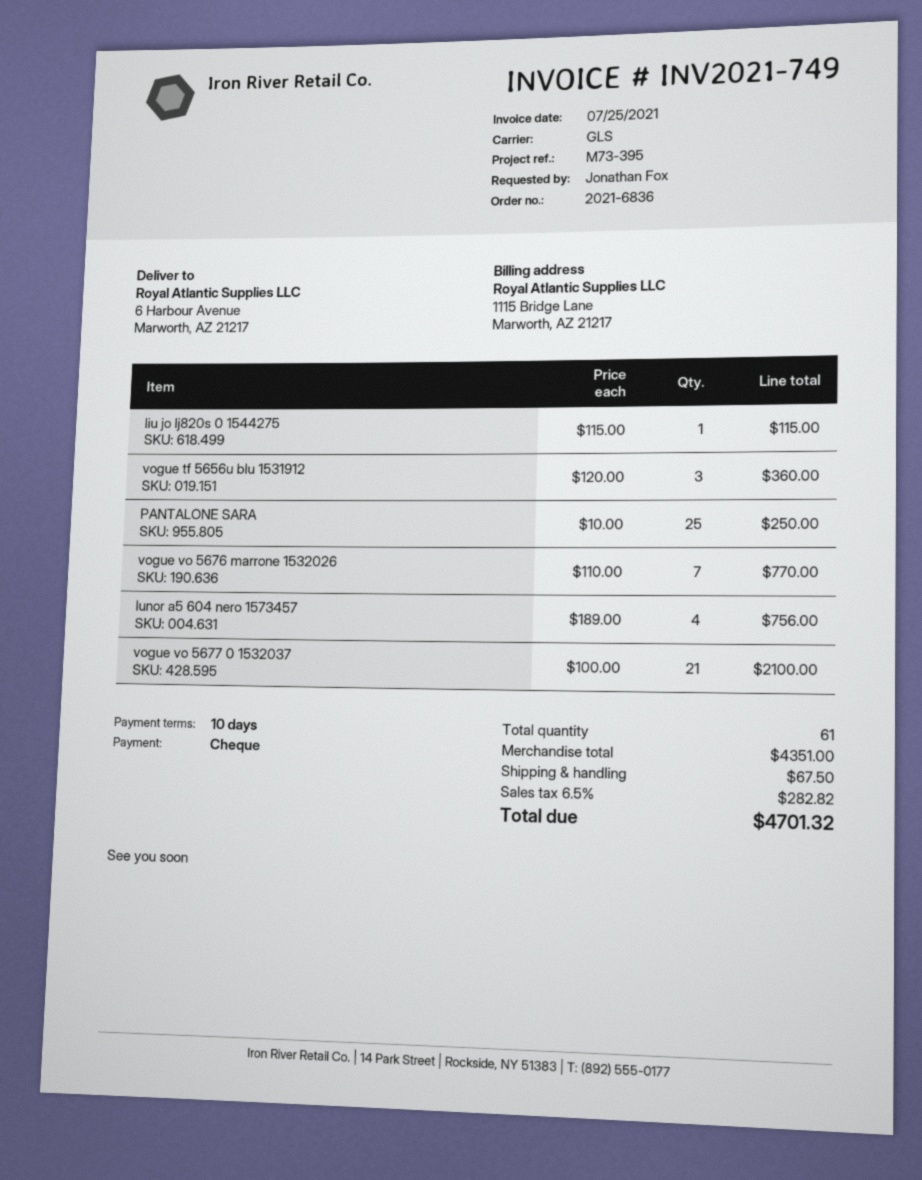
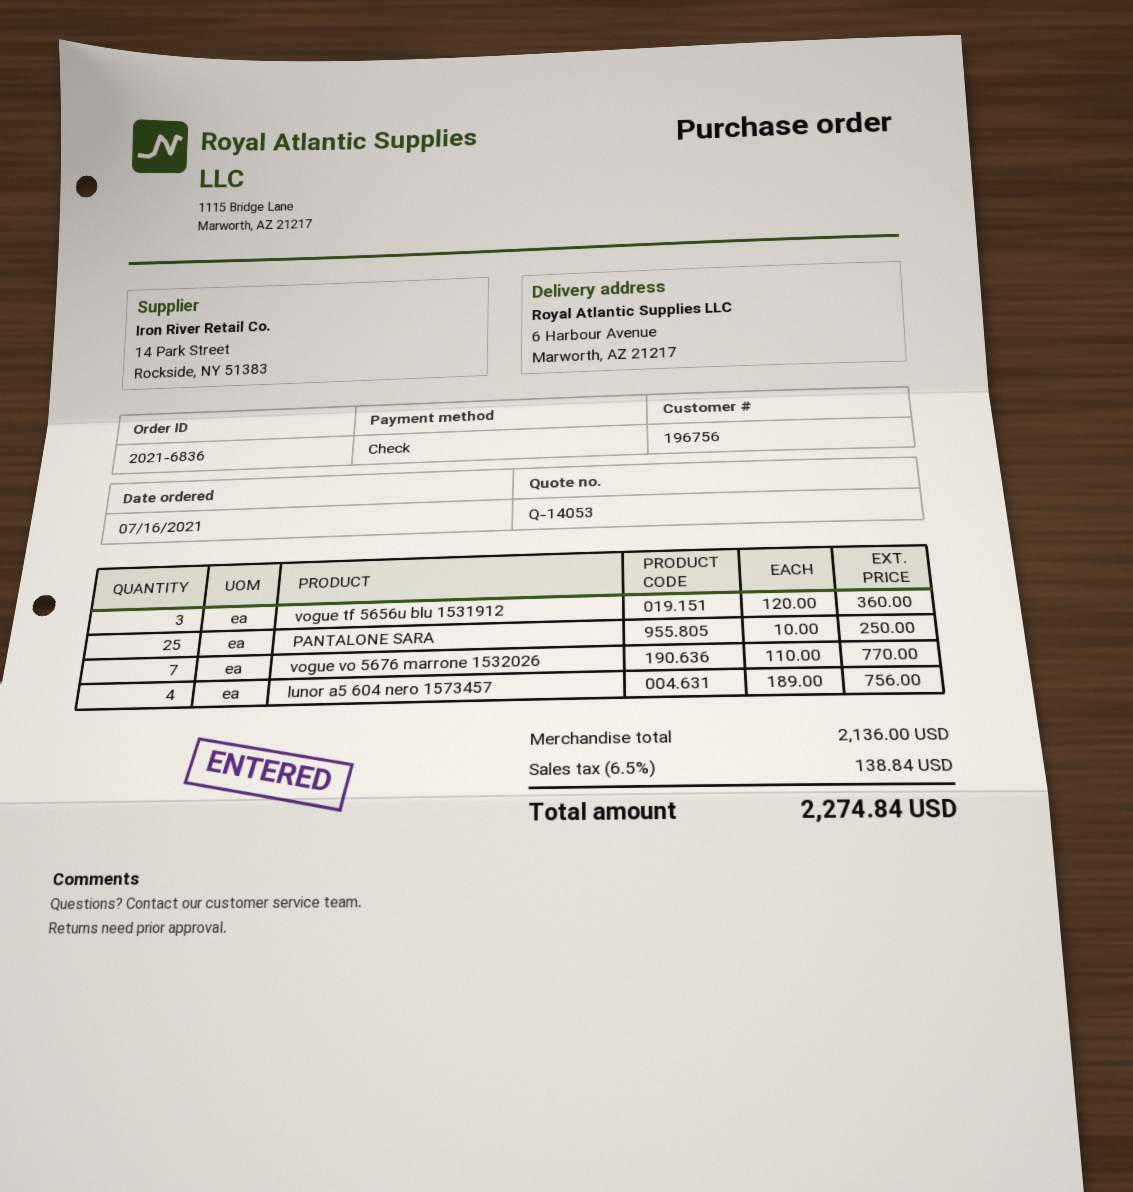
liu jo lj820s 0 1544275: 1 x 115.00 = 115.00 -> none
vogue vo 5677 0 1532037: 21 x 100.00 = 2100.00 -> none
subtotal: 4351.00 -> 2136.00
shipping: 67.50 -> none
tax: 6.5% = 282.82 -> 6.5% = 138.84
total: 4701.32 -> 2274.84

